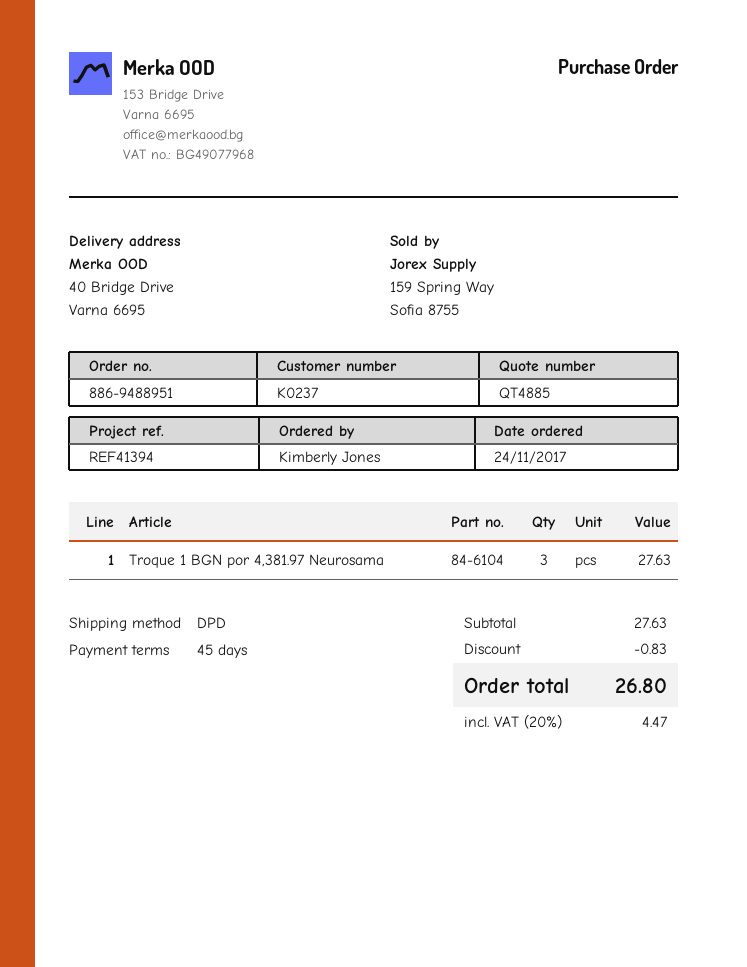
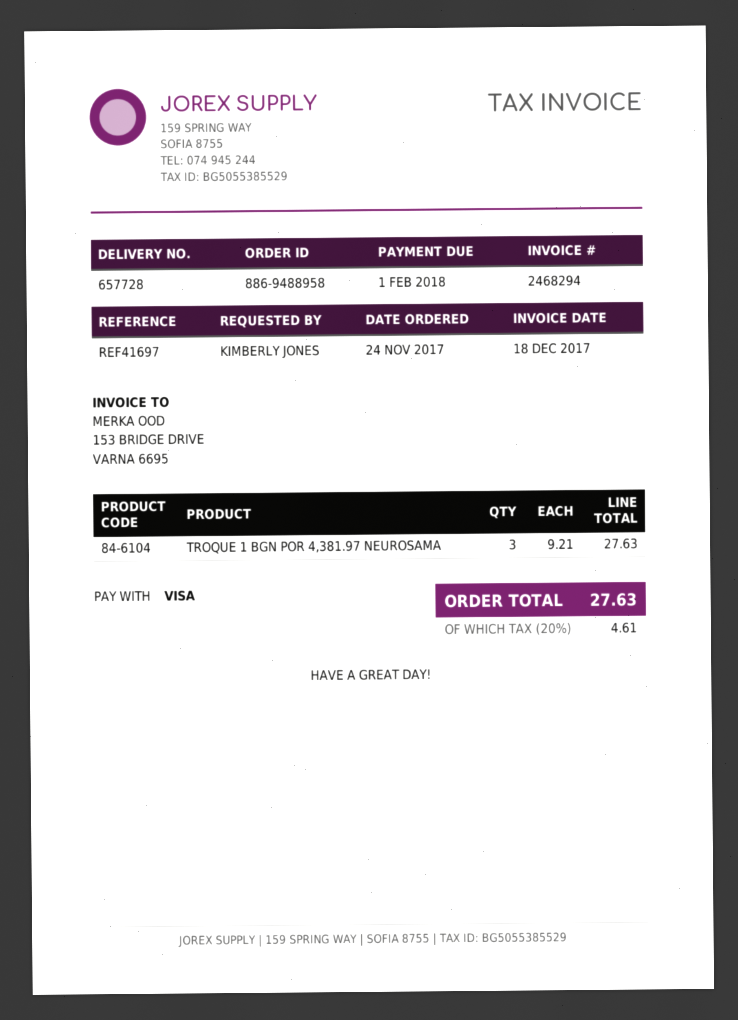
order number: 886-9488951 -> 886-9488958
reference: REF41394 -> REF41697
discount: 0.83 -> none
tax: 20% = 4.47 -> 20% = 4.61
total: 26.80 -> 27.63

